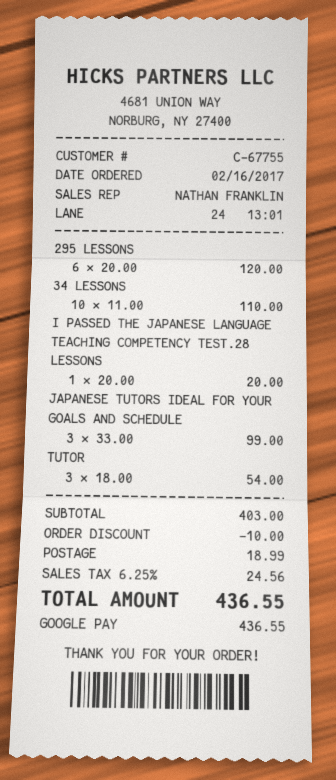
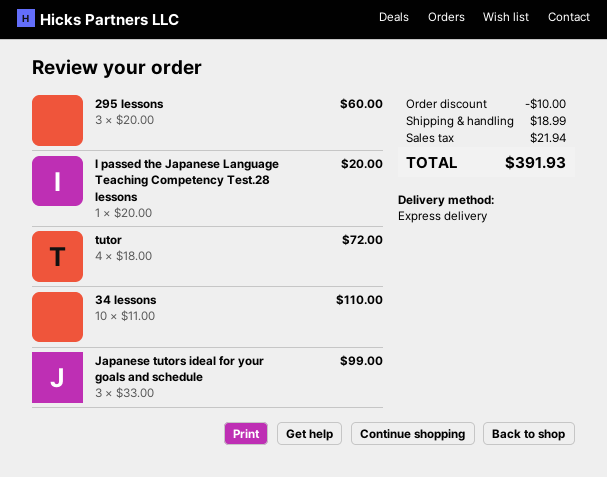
295 LESSONS: 6 x 20.00 = 120.00 -> 3 x 20.00 = 60.00
TUTOR: 3 x 18.00 = 54.00 -> 4 x 18.00 = 72.00
tax: 24.56 -> 21.94
total: 436.55 -> 391.93

